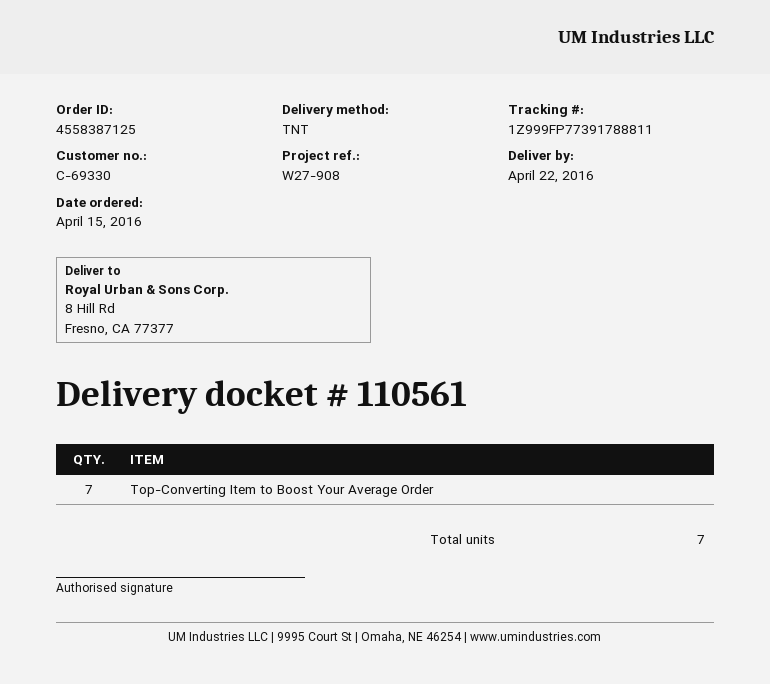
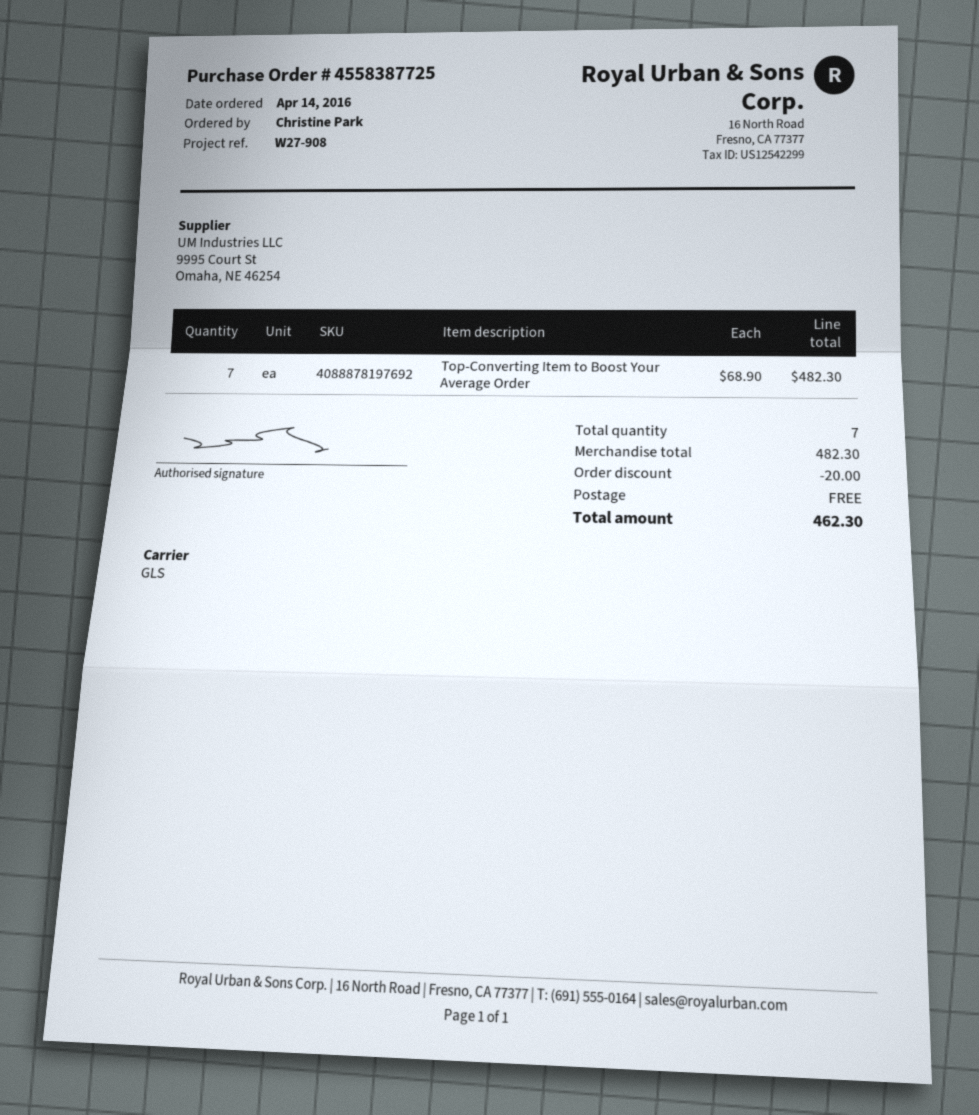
order number: 4558387125 -> 4558387725
order date: 2016-04-15 -> 2016-04-14
shipping method: TNT -> GLS

